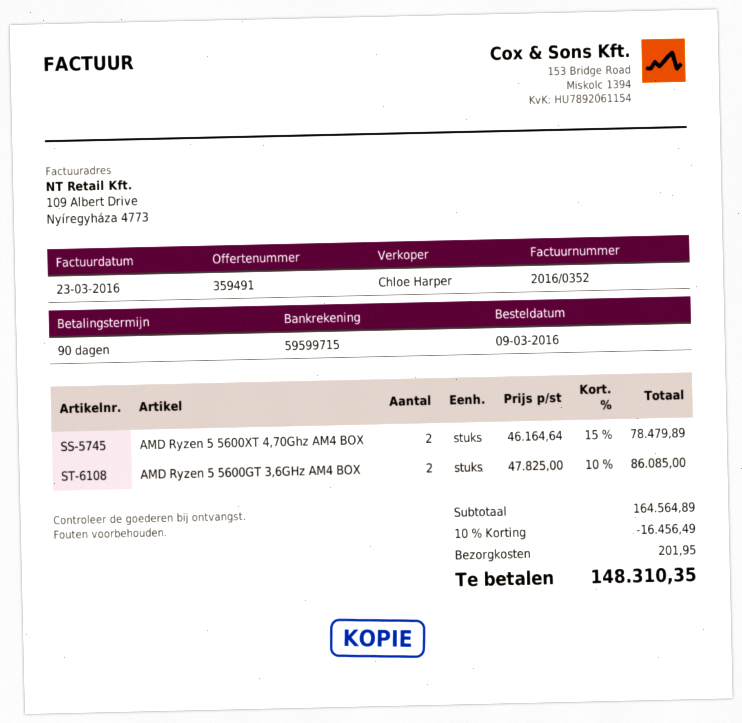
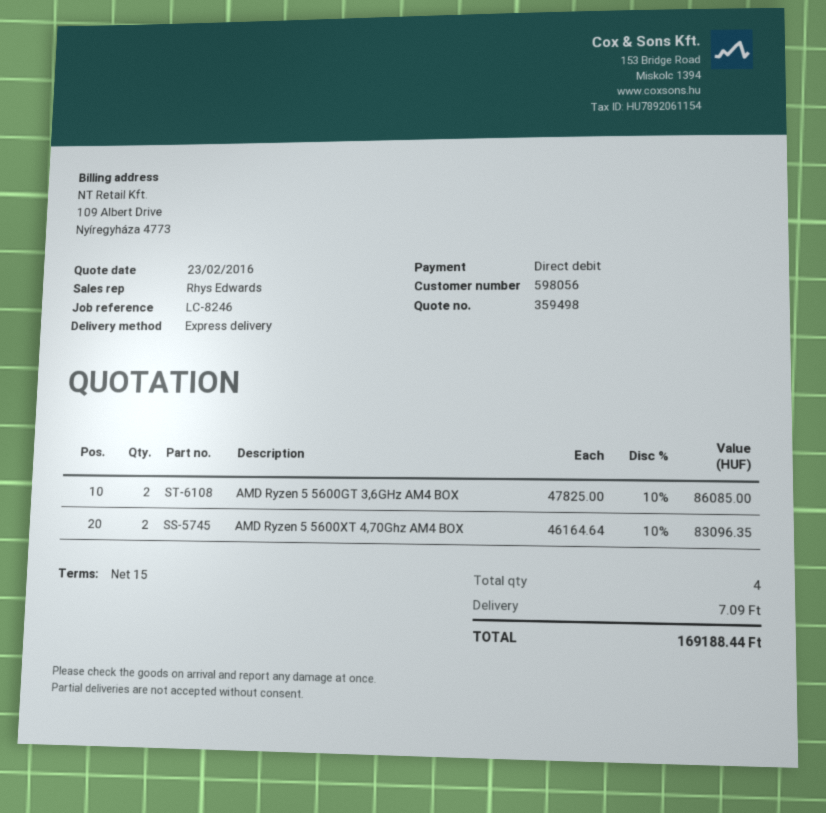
quote number: 359491 -> 359498
payment terms: 90 days -> 15 days
sales rep: Chloe Harper -> Rhys Edwards
AMD Ryzen 5 5600XT 4,70Ghz AM4 BOX: 2 x 46164.64 - 15% = 78479.89 -> 2 x 46164.64 - 10% = 83096.35
discount: 10% = 16456.49 -> none
shipping: 201.95 -> 7.09
total: 148310.35 -> 169188.44

